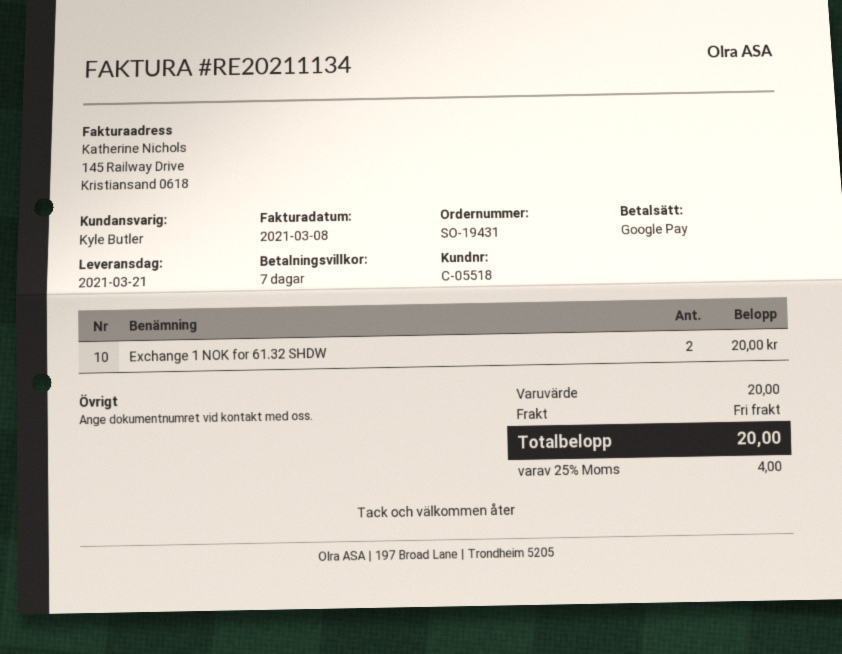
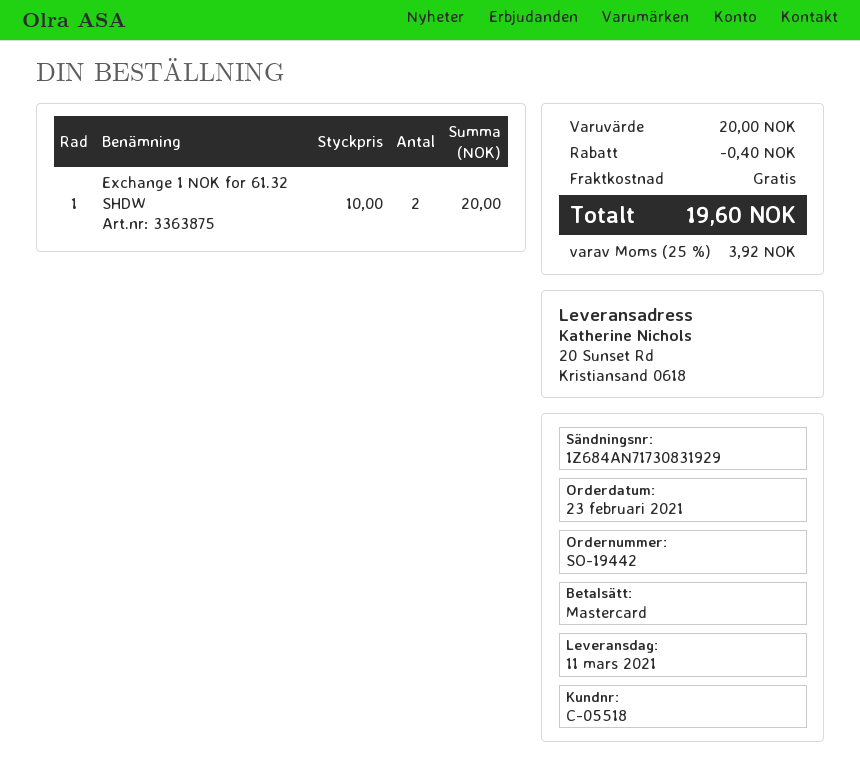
order number: SO-19431 -> SO-19442
delivery date: 2021-03-21 -> 2021-03-11
payment method: Google Pay -> Mastercard
discount: none -> 0.40
tax: 25% = 4.00 -> 25% = 3.92
total: 20.00 -> 19.60

